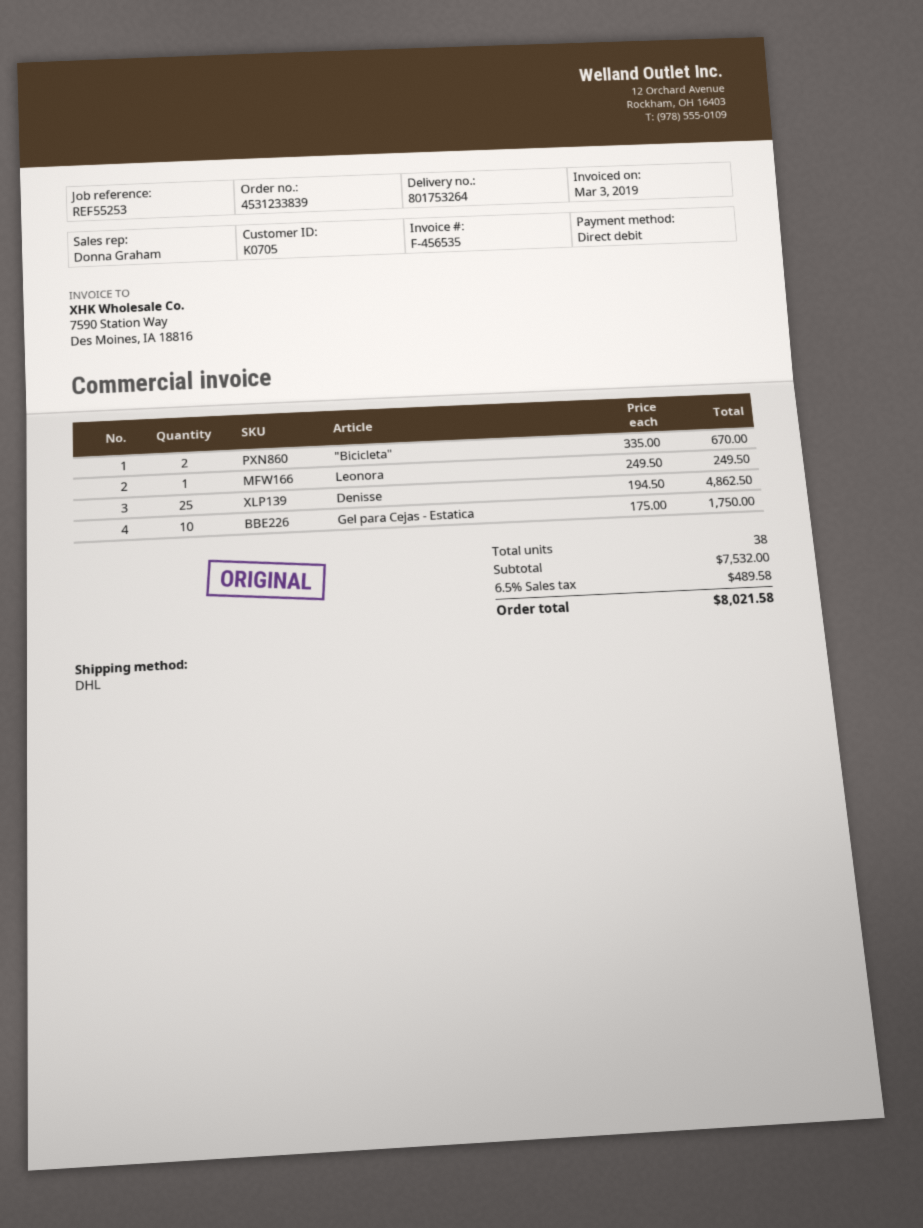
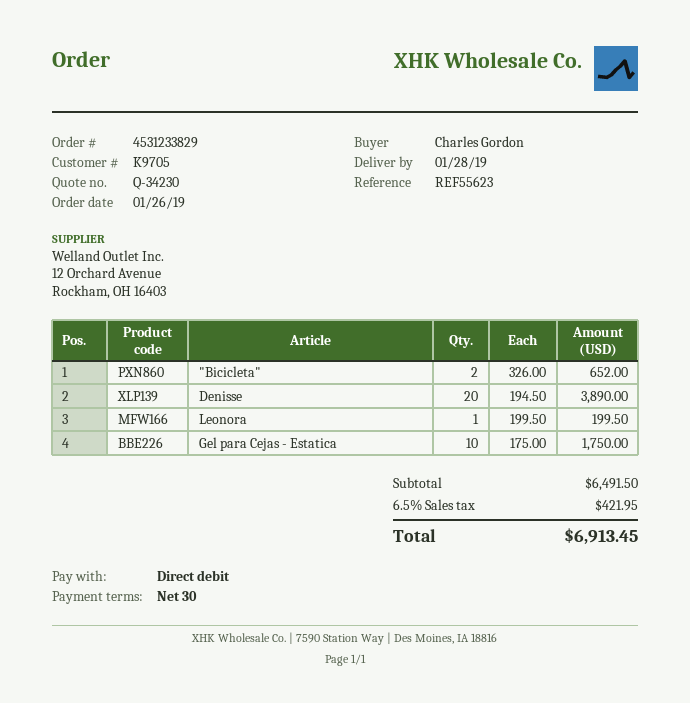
order number: 4531233839 -> 4531233829
customer number: K0705 -> K9705
reference: REF55253 -> REF55623
"Bicicleta": 2 x 335.00 = 670.00 -> 2 x 326.00 = 652.00
Leonora: 1 x 249.50 = 249.50 -> 1 x 199.50 = 199.50
Denisse: 25 x 194.50 = 4862.50 -> 20 x 194.50 = 3890.00
subtotal: 7532.00 -> 6491.50
tax: 6.5% = 489.58 -> 6.5% = 421.95
total: 8021.58 -> 6913.45

